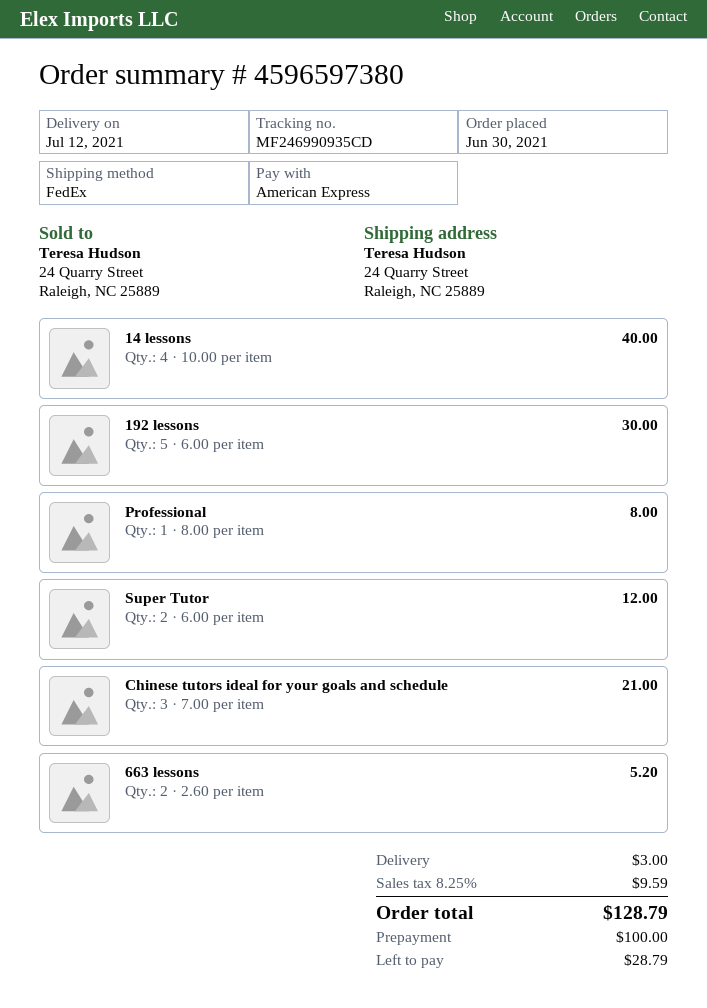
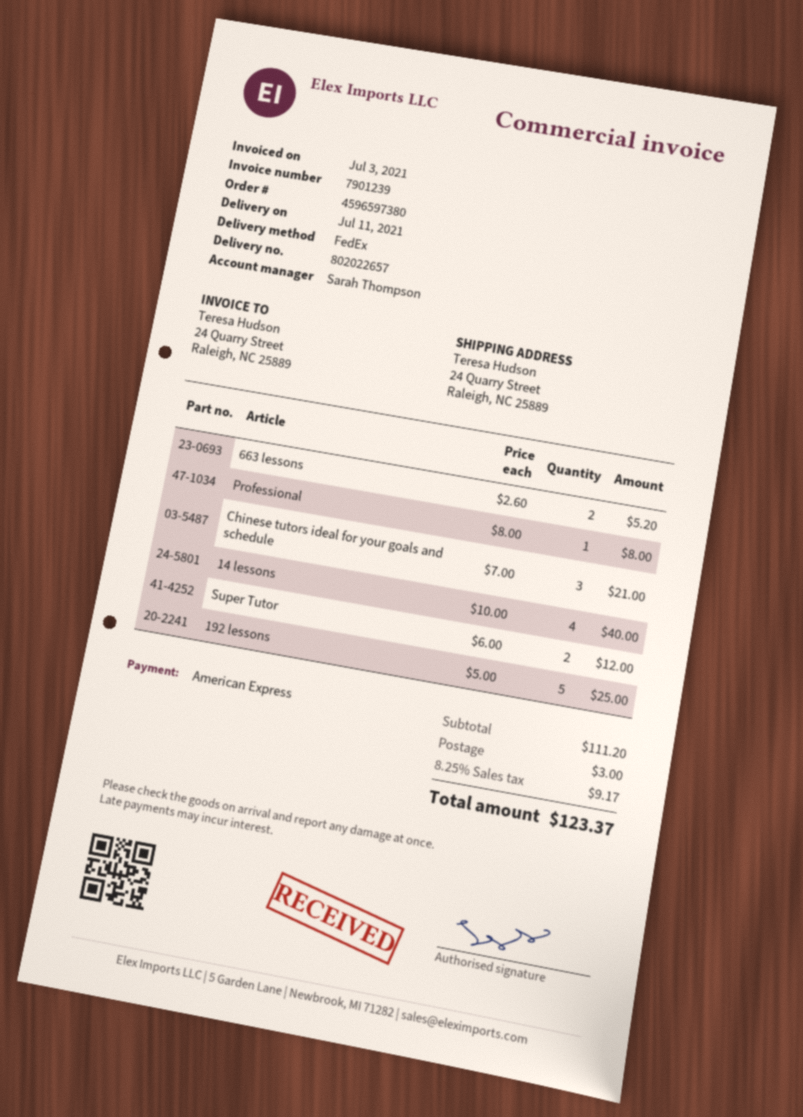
delivery date: 2021-07-12 -> 2021-07-11
192 lessons: 5 x 6.00 = 30.00 -> 5 x 5.00 = 25.00
tax: 8.25% = 9.59 -> 8.25% = 9.17
total: 128.79 -> 123.37

